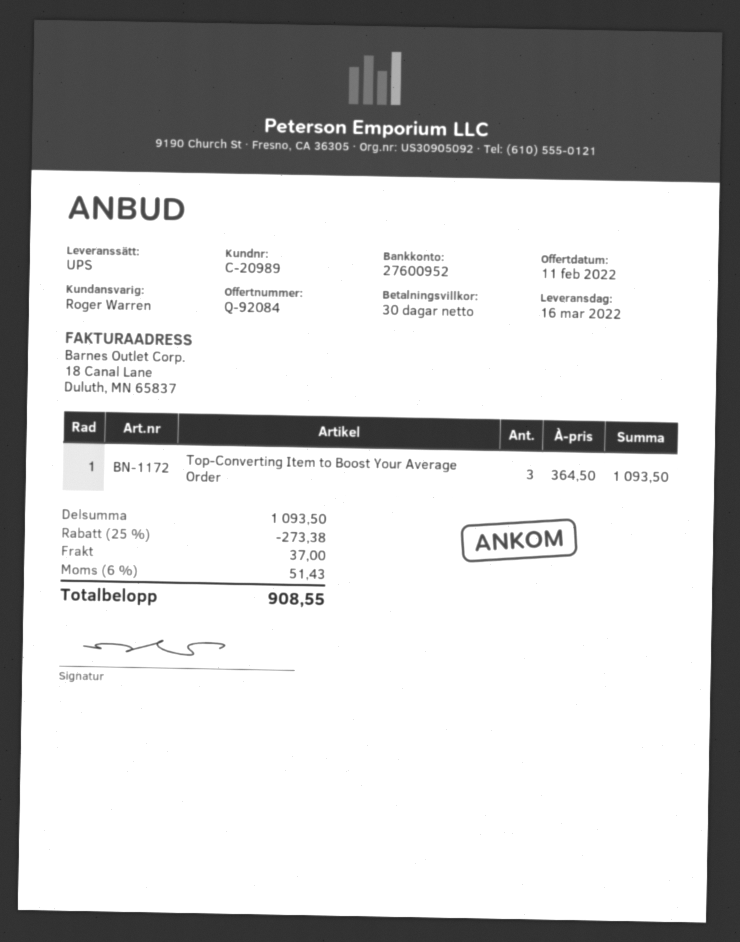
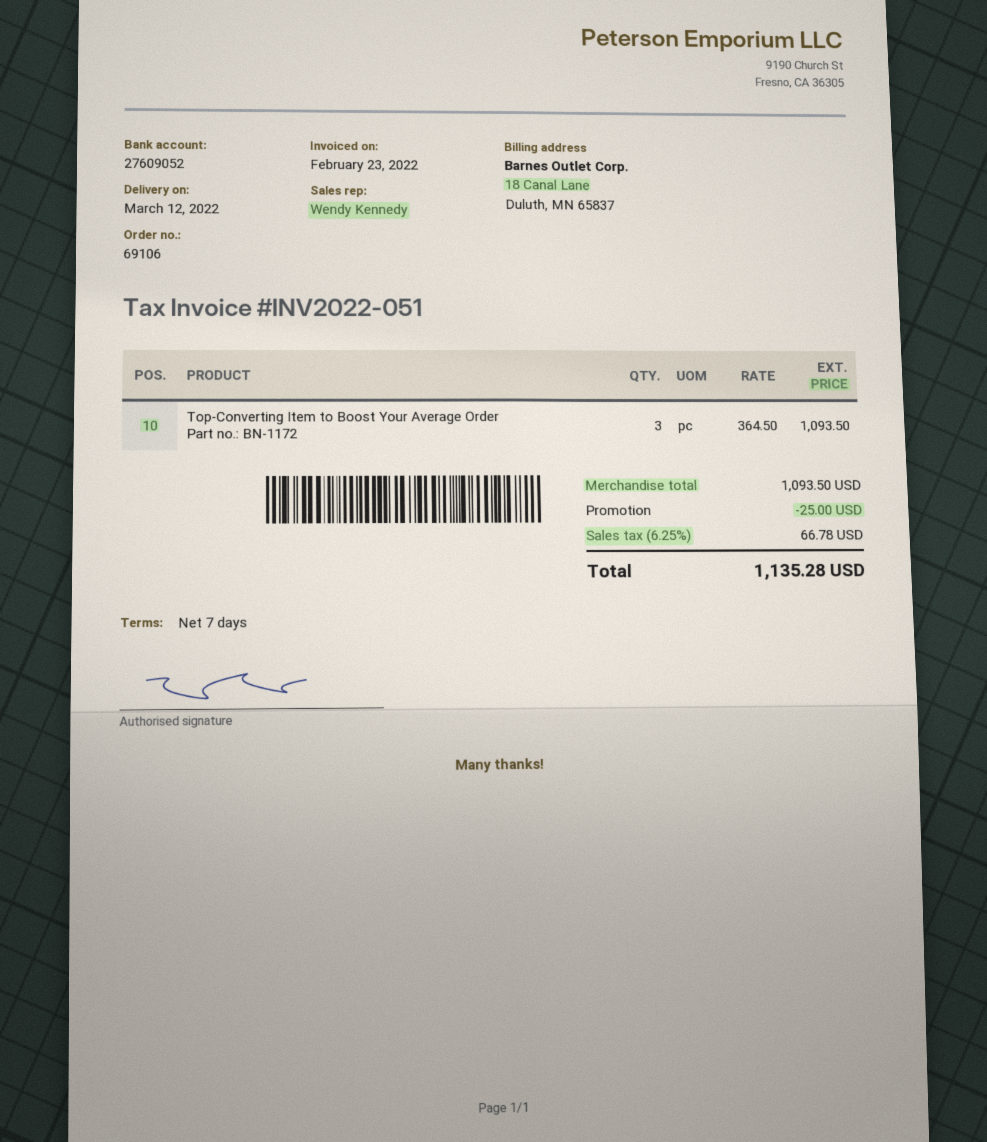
delivery date: 2022-03-16 -> 2022-03-12
payment terms: 30 days -> 7 days
sales rep: Roger Warren -> Wendy Kennedy
bank account: 27600952 -> 27609052
discount: 273.38 -> 25.00
shipping: 37.00 -> none
tax: 6% = 51.43 -> 6.25% = 66.78
total: 908.55 -> 1135.28

